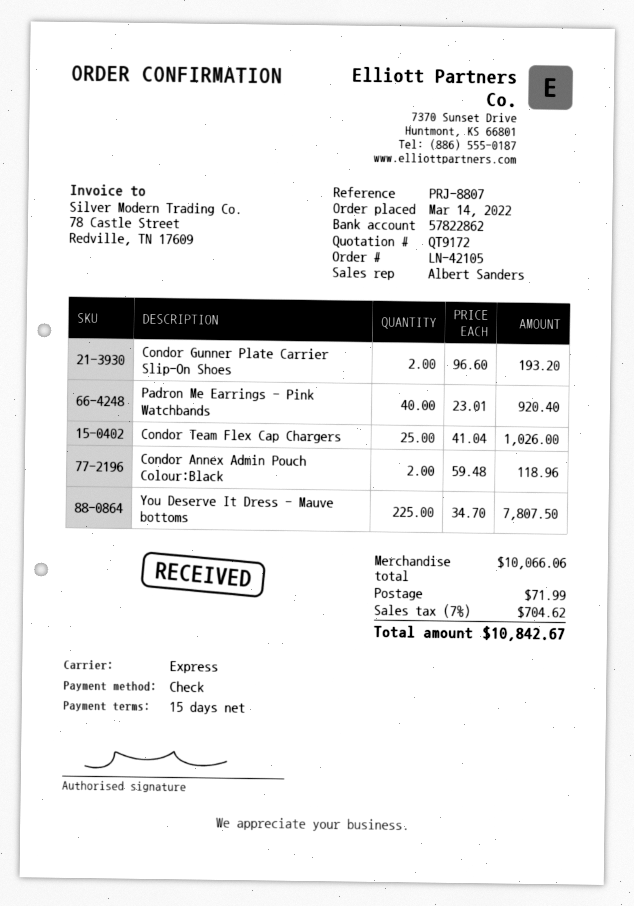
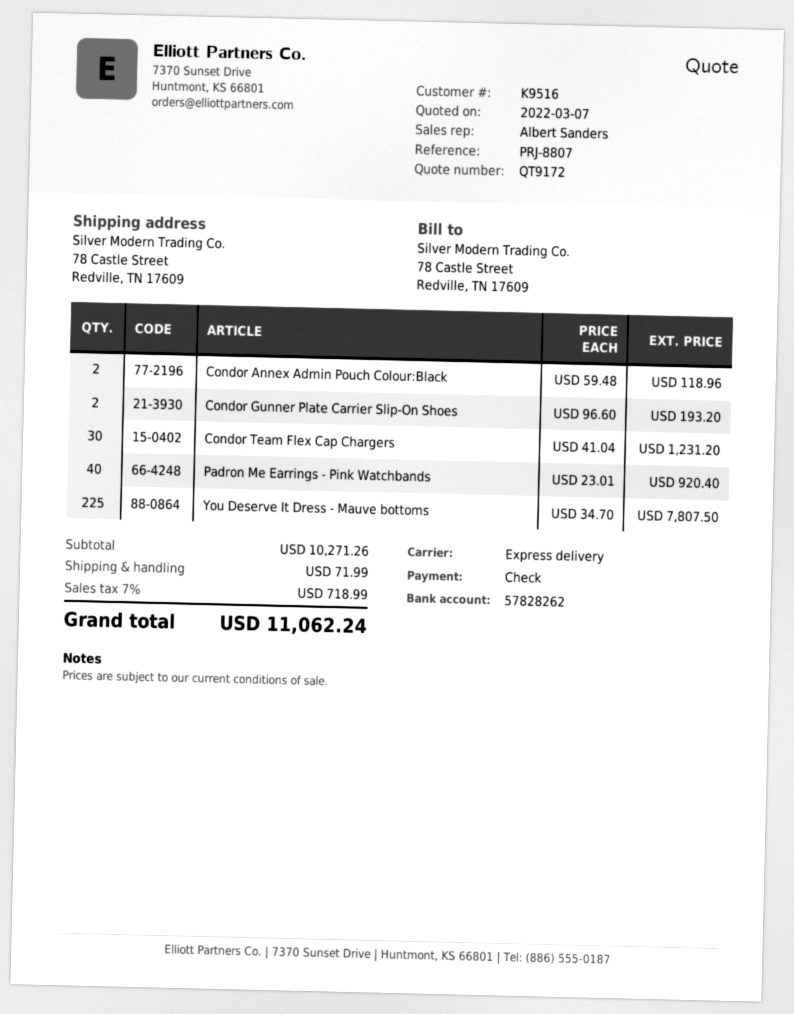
bank account: 57822862 -> 57828262
Condor Team Flex Cap Chargers: 25 x 41.04 = 1026.00 -> 30 x 41.04 = 1231.20
subtotal: 10066.06 -> 10271.26
tax: 7% = 704.62 -> 7% = 718.99
total: 10842.67 -> 11062.24

